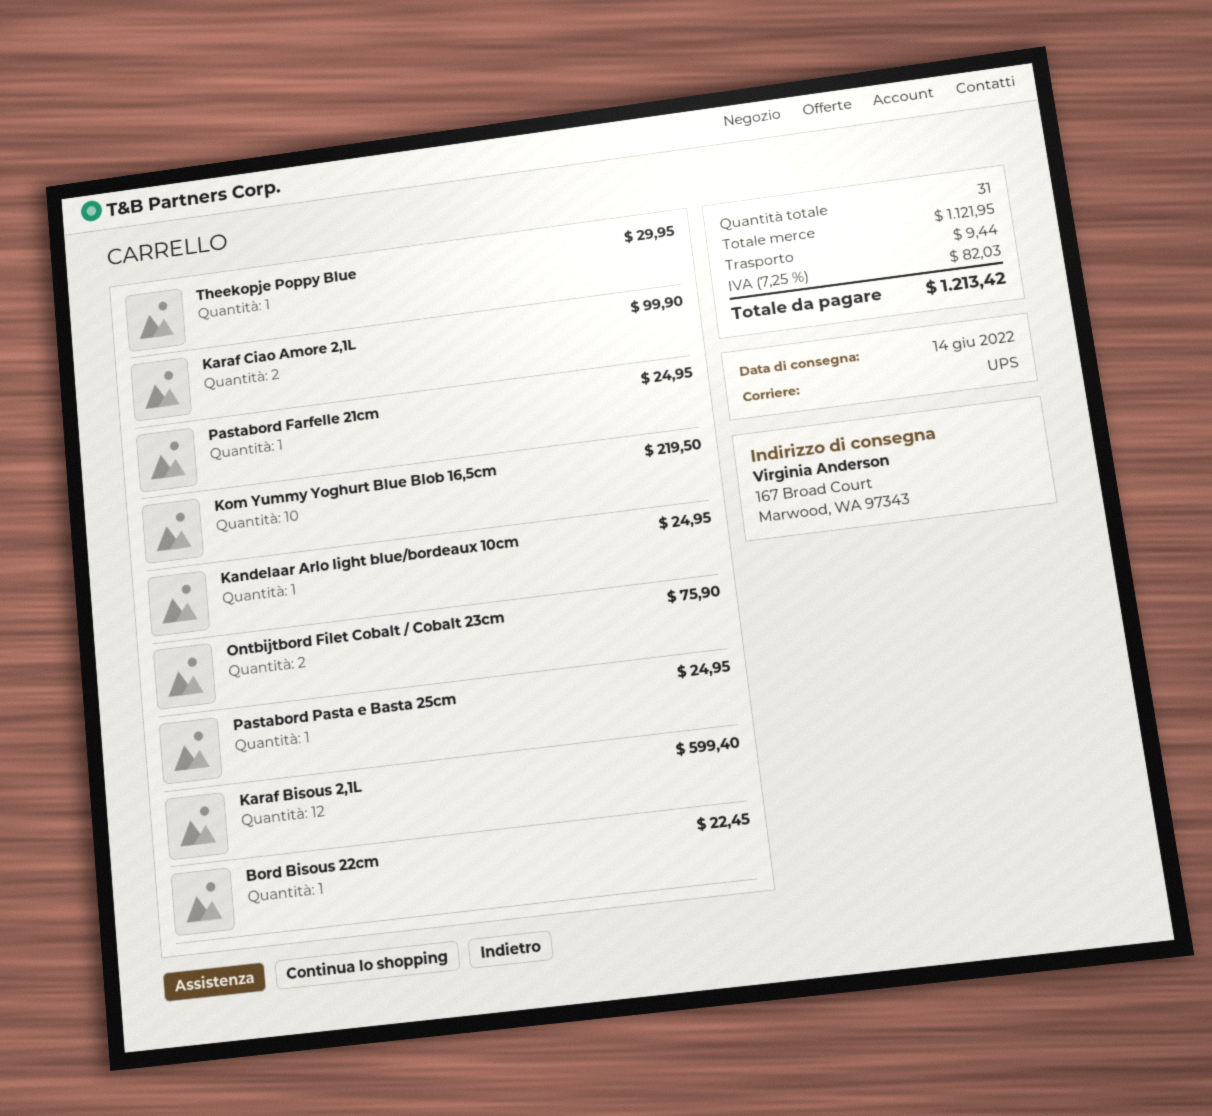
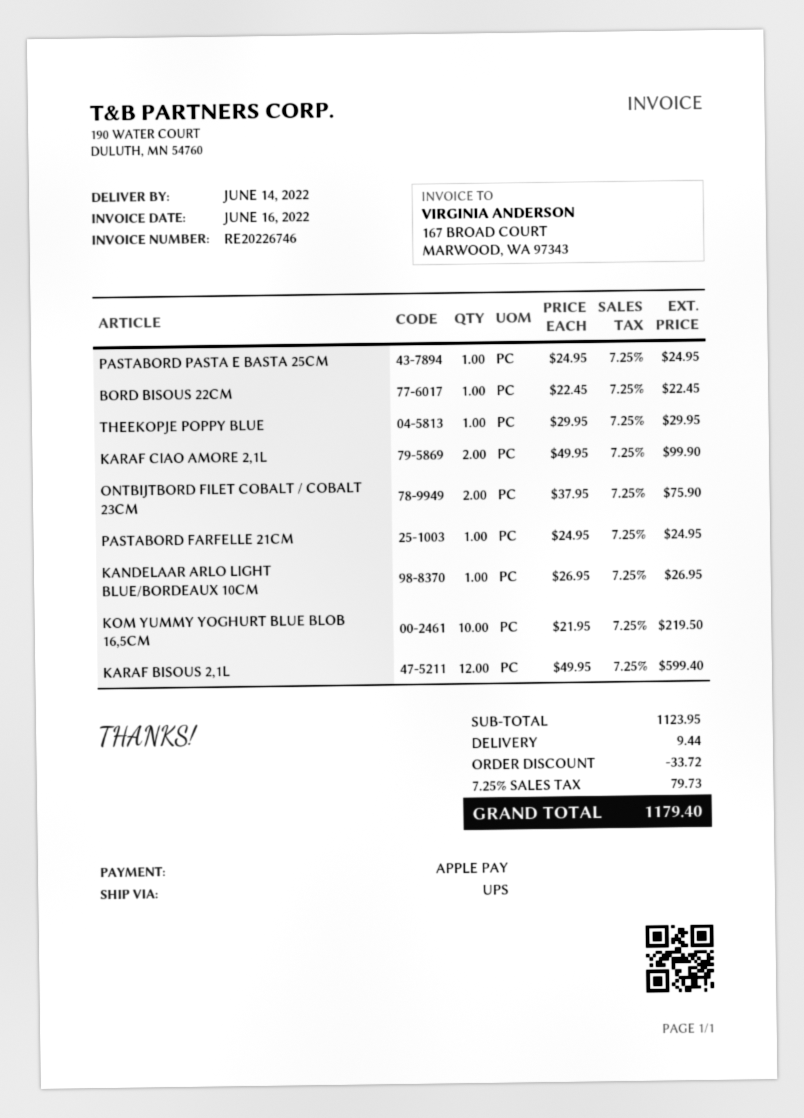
Kandelaar Arlo light blue/bordeaux 10cm: 1 for 24.95 -> 1 for 26.95
subtotal: 1121.95 -> 1123.95
discount: none -> 33.72
tax: 7.25% = 82.03 -> 7.25% = 79.73
total: 1213.42 -> 1179.40

